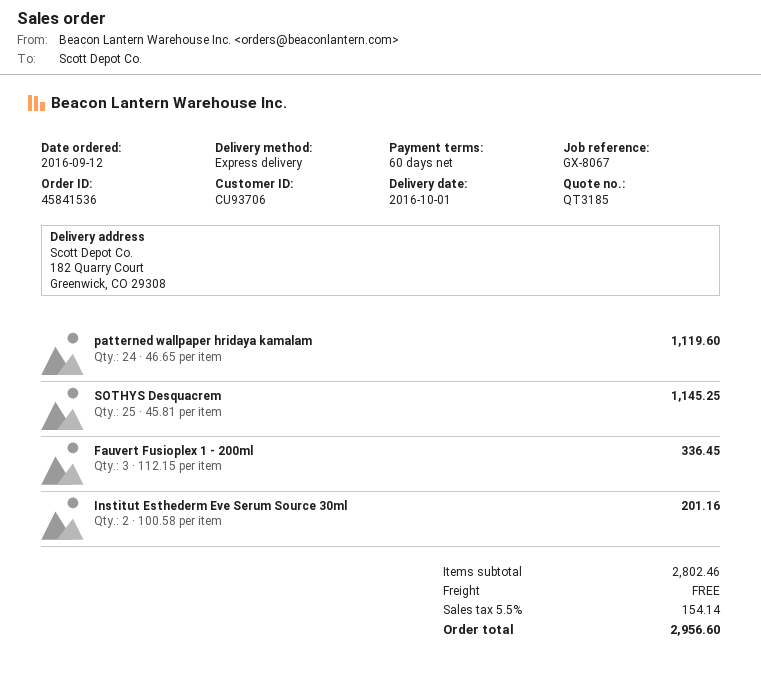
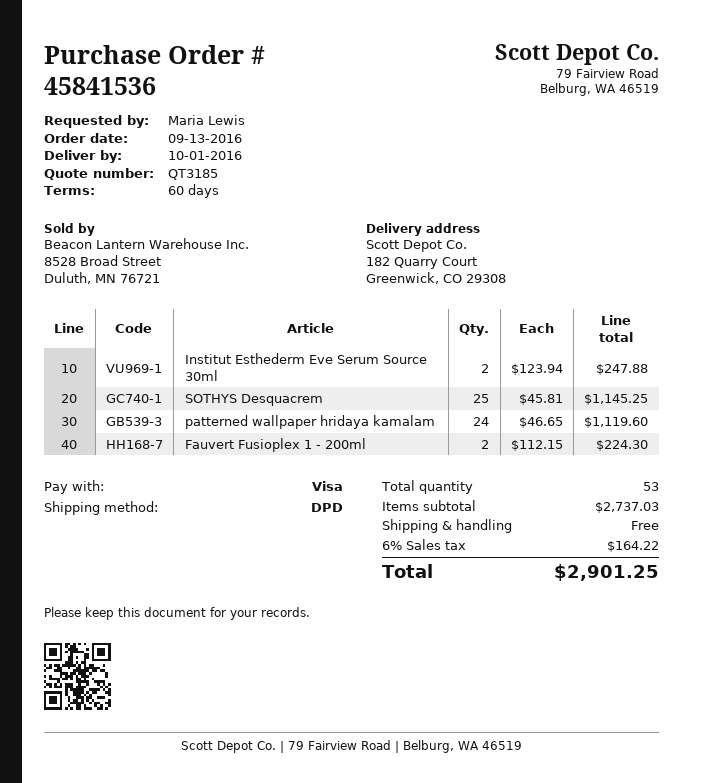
order date: 2016-09-12 -> 2016-09-13
shipping method: express -> DPD
Fauvert Fusioplex 1 - 200ml: 3 x 112.15 = 336.45 -> 2 x 112.15 = 224.30
Institut Esthederm Eve Serum Source 30ml: 2 x 100.58 = 201.16 -> 2 x 123.94 = 247.88
subtotal: 2802.46 -> 2737.03
tax: 5.5% = 154.14 -> 6% = 164.22
total: 2956.60 -> 2901.25

